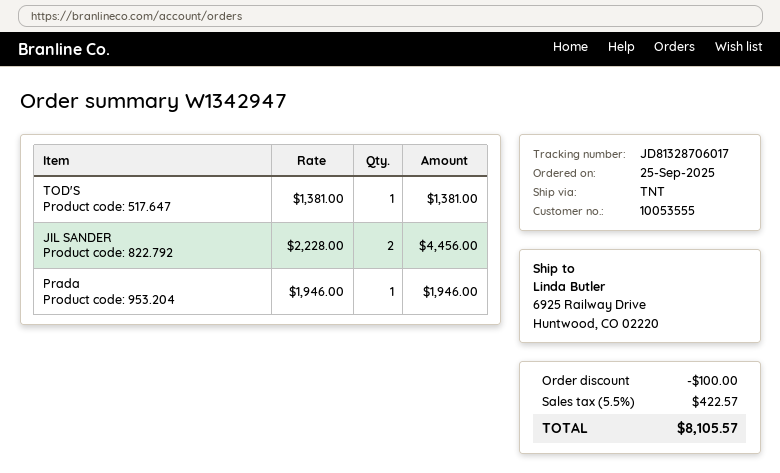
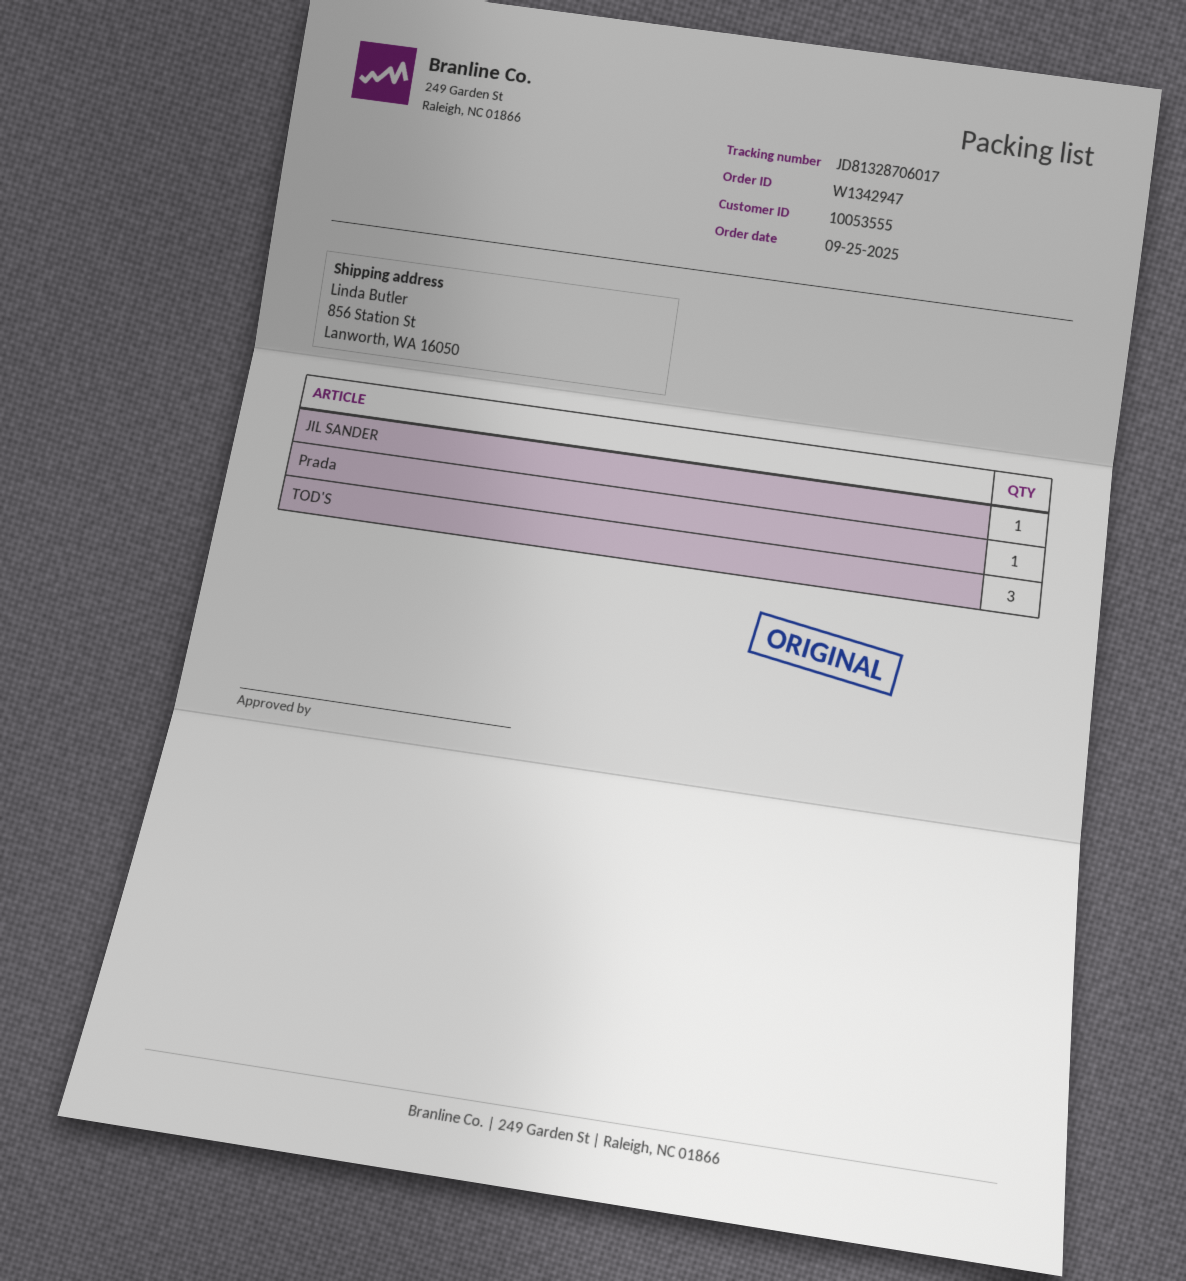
ship to: 6925 Railway Drive, Huntwood, CO 02220 -> 856 Station St, Lanworth, WA 16050
TOD'S: 1 -> 3
JIL SANDER: 2 -> 1

